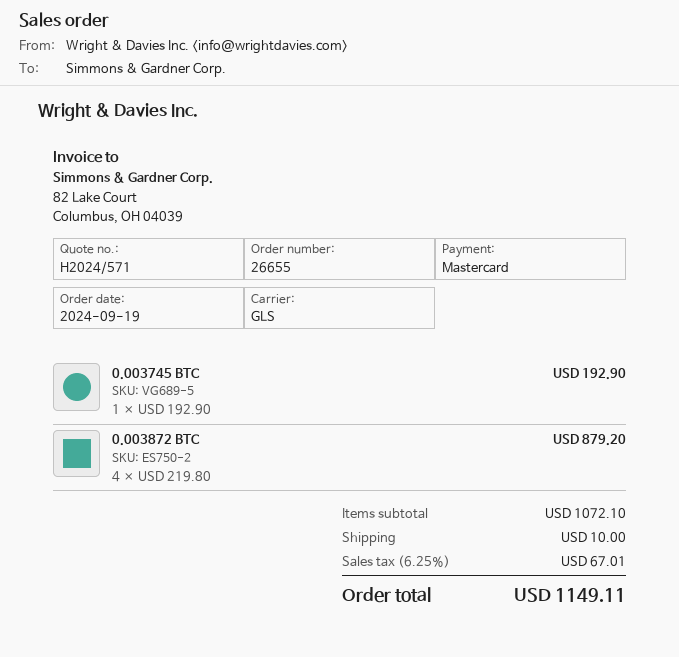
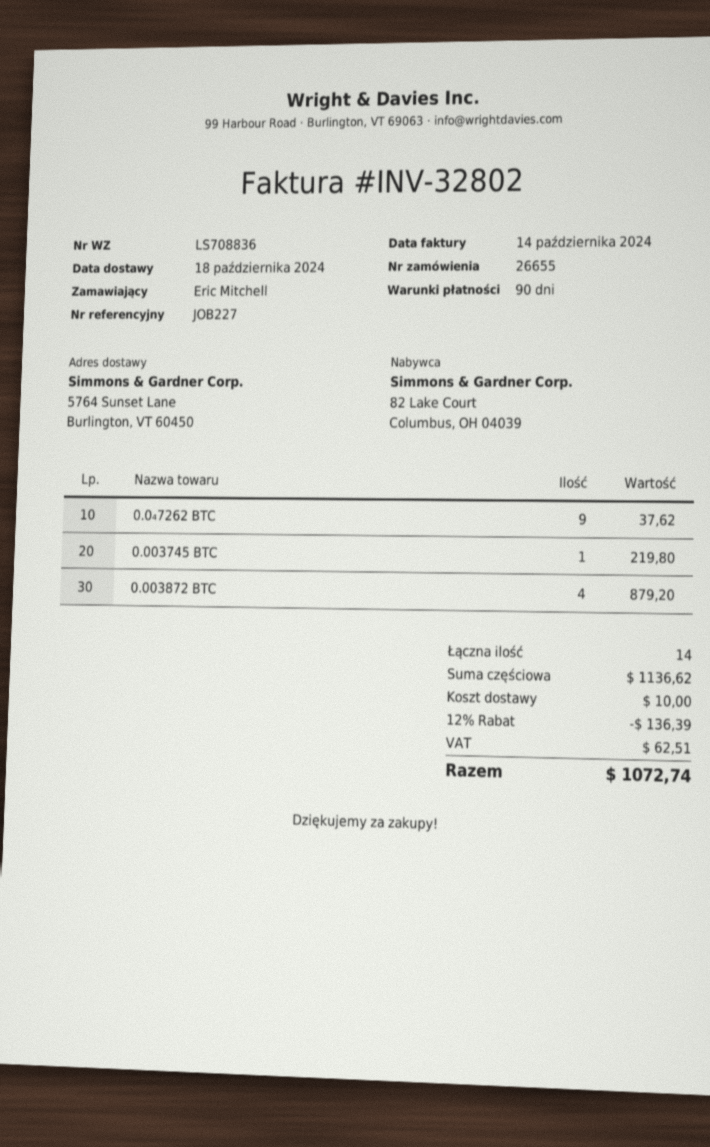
0.003745 BTC: 1 for 192.90 -> 1 for 219.80
0.0₄7262 BTC: none -> 9 for 37.62
subtotal: 1072.10 -> 1136.62
discount: none -> 12% = 136.39
tax: 67.01 -> 62.51
total: 1149.11 -> 1072.74

